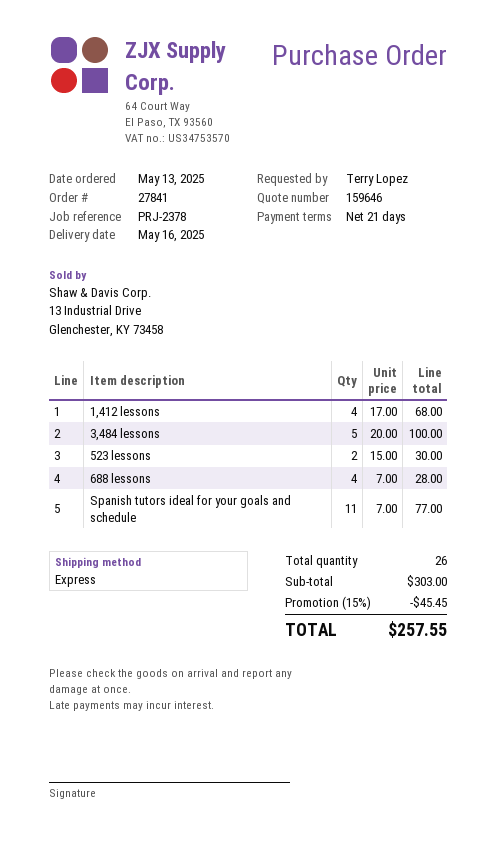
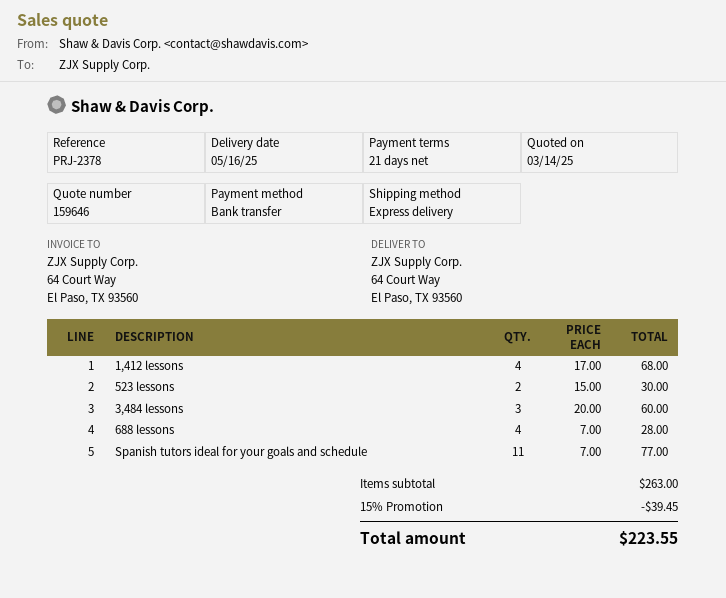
3,484 lessons: 5 x 20.00 = 100.00 -> 3 x 20.00 = 60.00
subtotal: 303.00 -> 263.00
discount: 15% = 45.45 -> 15% = 39.45
total: 257.55 -> 223.55

